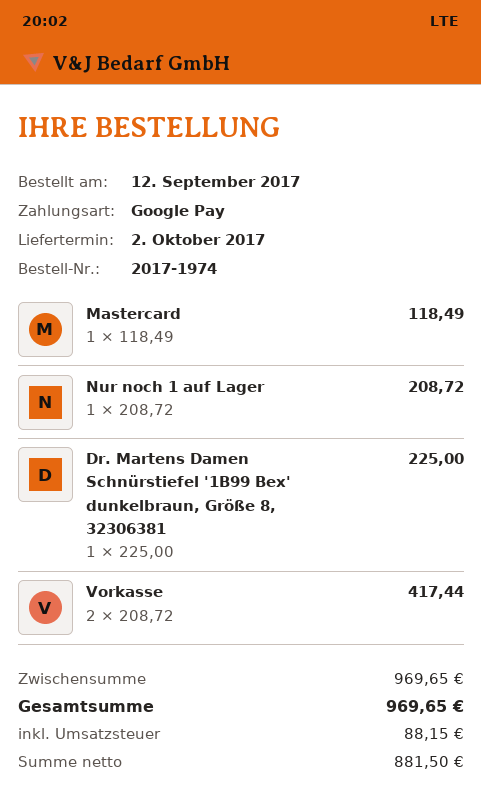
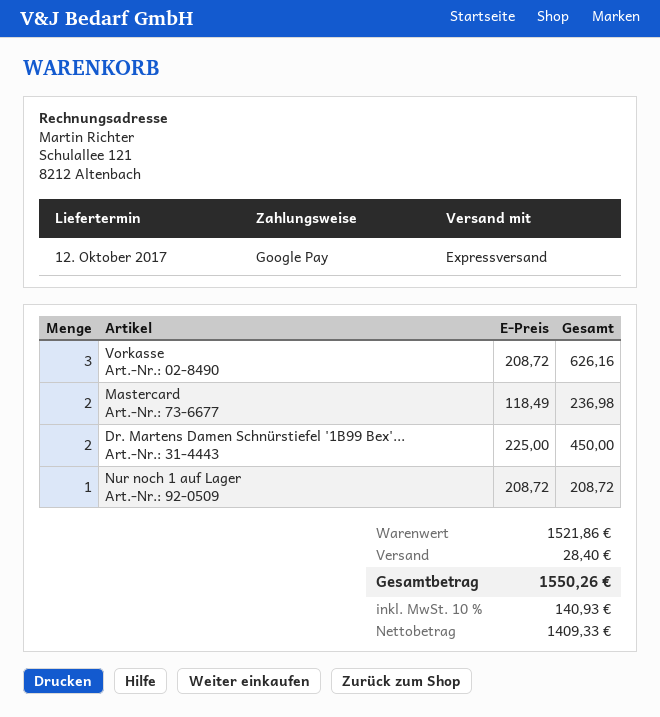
delivery date: 2017-10-02 -> 2017-10-12
Mastercard: 1 x 118.49 = 118.49 -> 2 x 118.49 = 236.98
Dr. Martens Damen Schnürstiefel '1B99 Bex' dunkelbraun, Größe 8, 32306381: 1 x 225.00 = 225.00 -> 2 x 225.00 = 450.00
Vorkasse: 2 x 208.72 = 417.44 -> 3 x 208.72 = 626.16
subtotal: 969.65 -> 1521.86
shipping: none -> 28.40
net: 881.50 -> 1409.33
tax: 88.15 -> 140.93
total: 969.65 -> 1550.26

